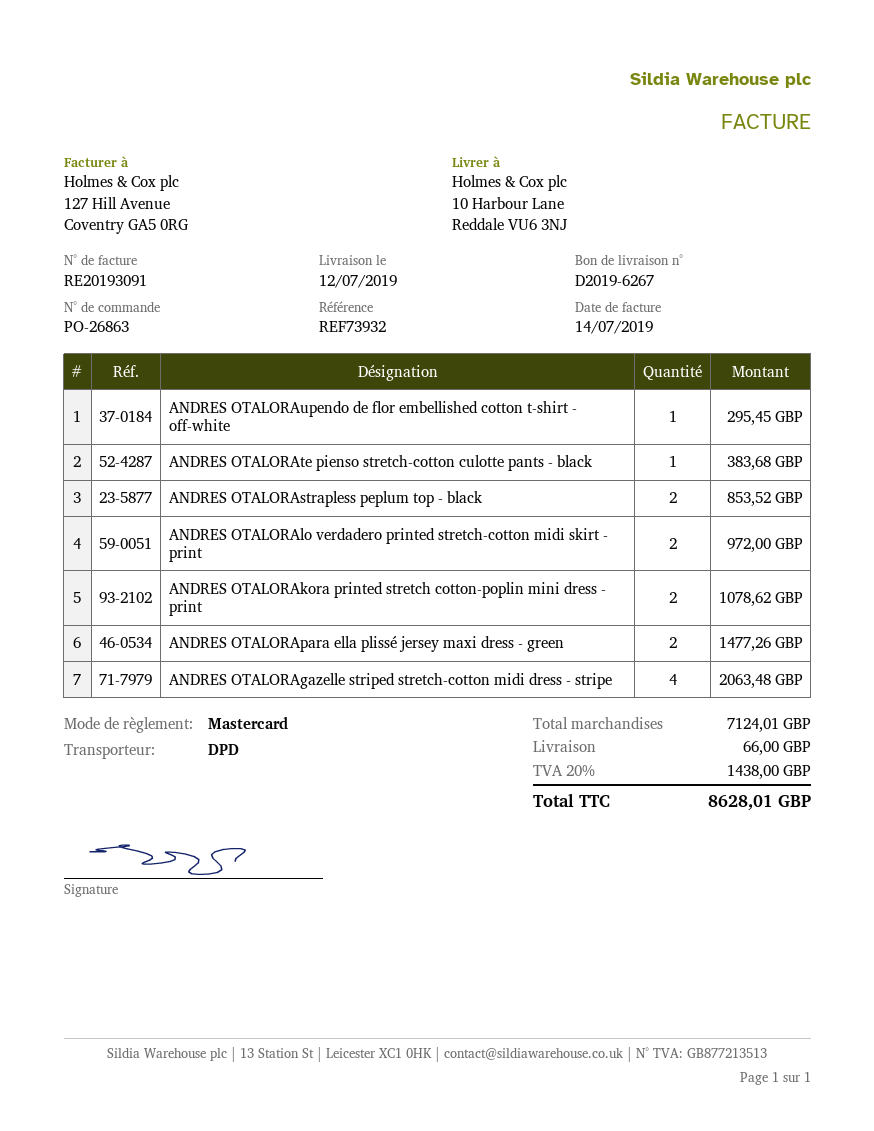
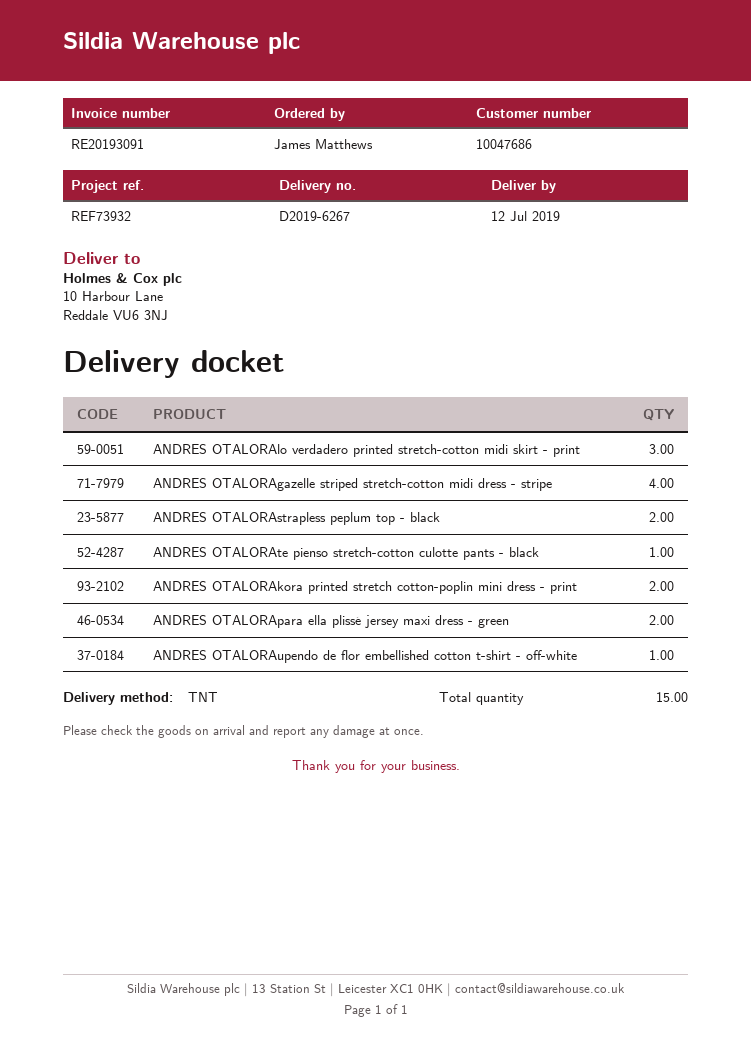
shipping method: DPD -> TNT
ANDRES OTALORAlo verdadero printed stretch-cotton midi skirt - print: 2 -> 3

